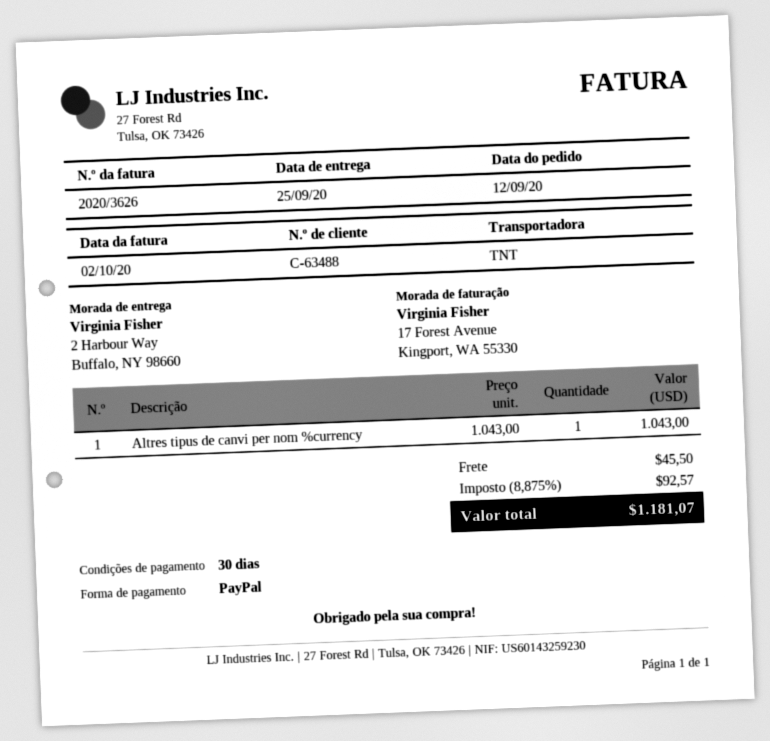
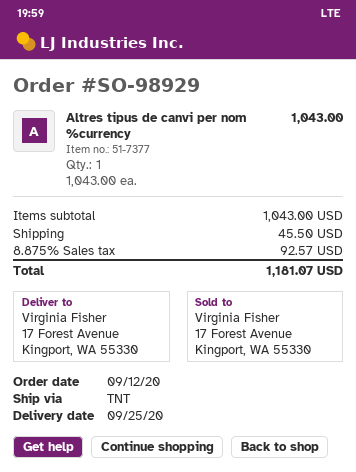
ship to: 2 Harbour Way, Buffalo, NY 98660 -> 17 Forest Avenue, Kingport, WA 55330

